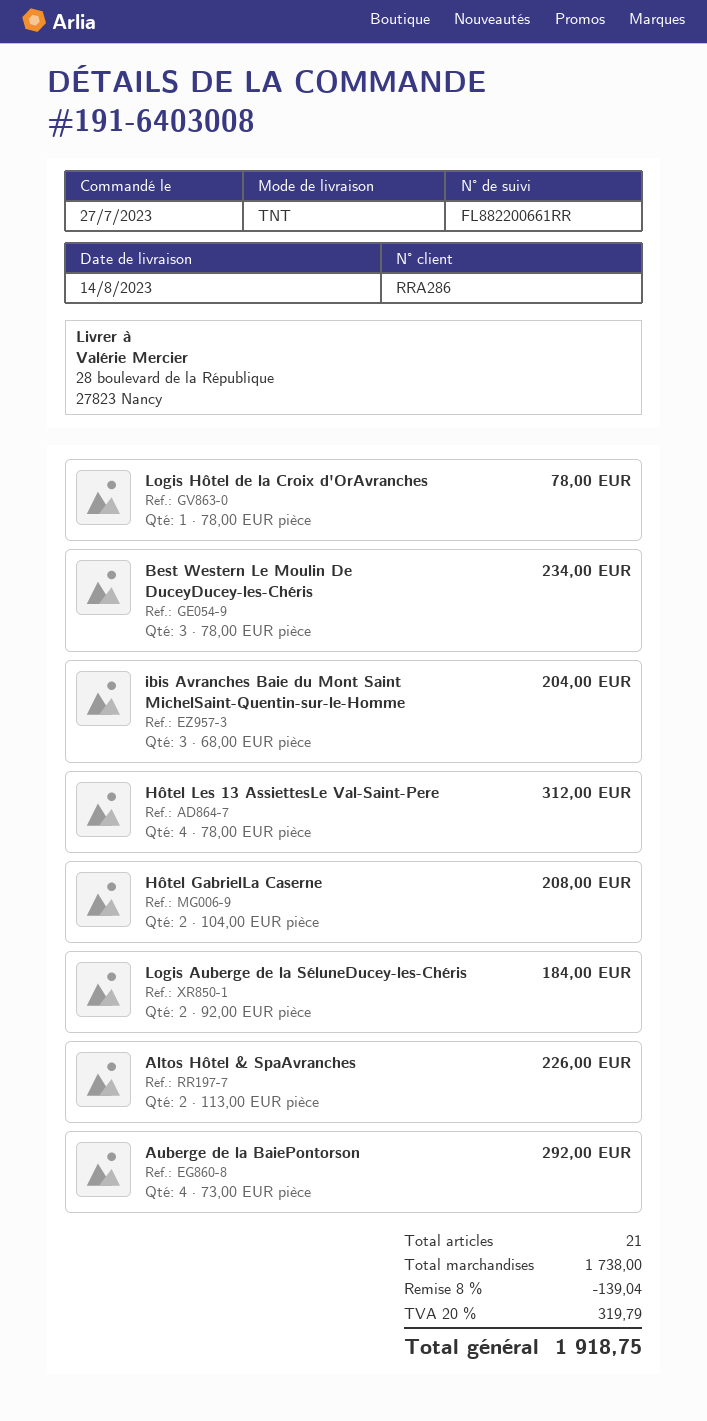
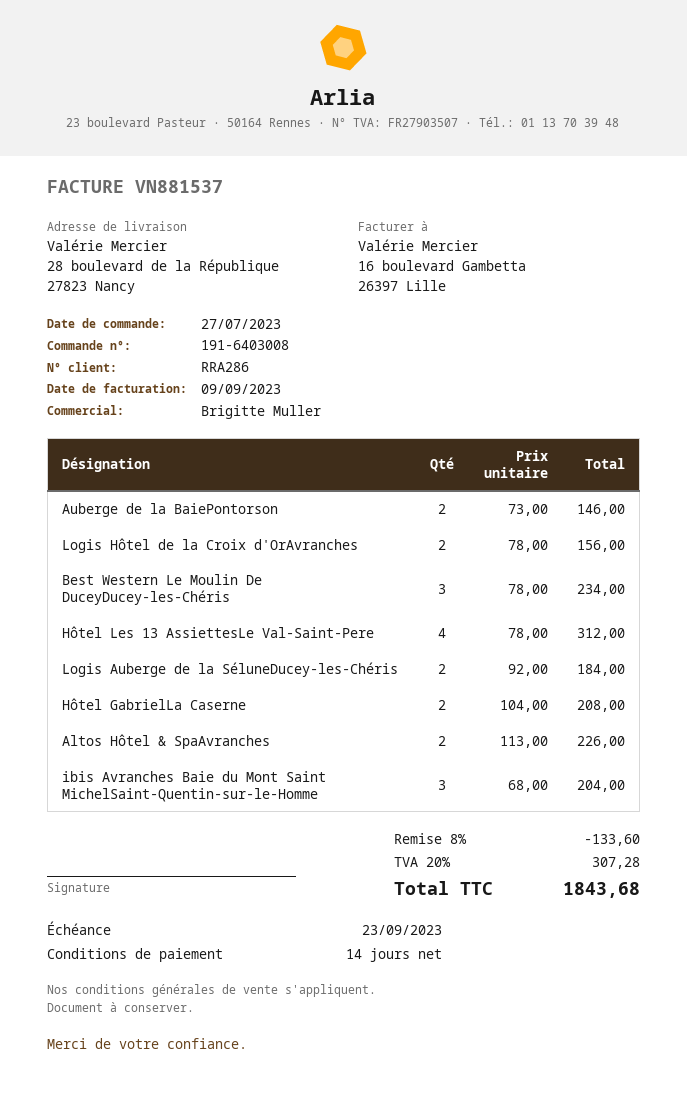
Logis Hôtel de la Croix d'OrAvranches: 1 x 78.00 = 78.00 -> 2 x 78.00 = 156.00
Auberge de la BaiePontorson: 4 x 73.00 = 292.00 -> 2 x 73.00 = 146.00
discount: 8% = 139.04 -> 8% = 133.60
tax: 20% = 319.79 -> 20% = 307.28
total: 1918.75 -> 1843.68

